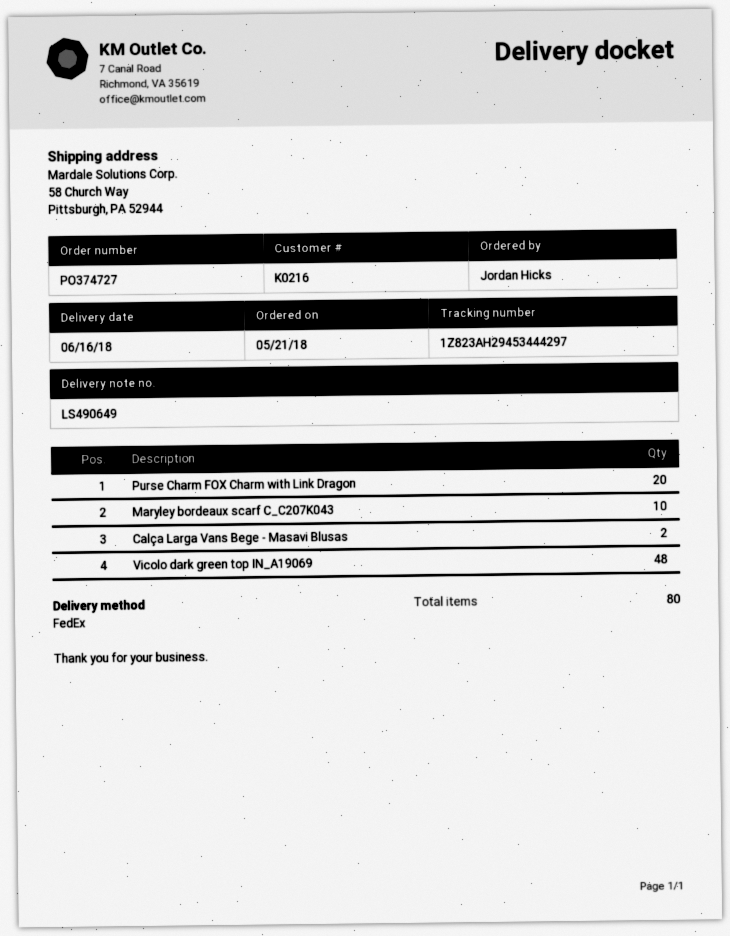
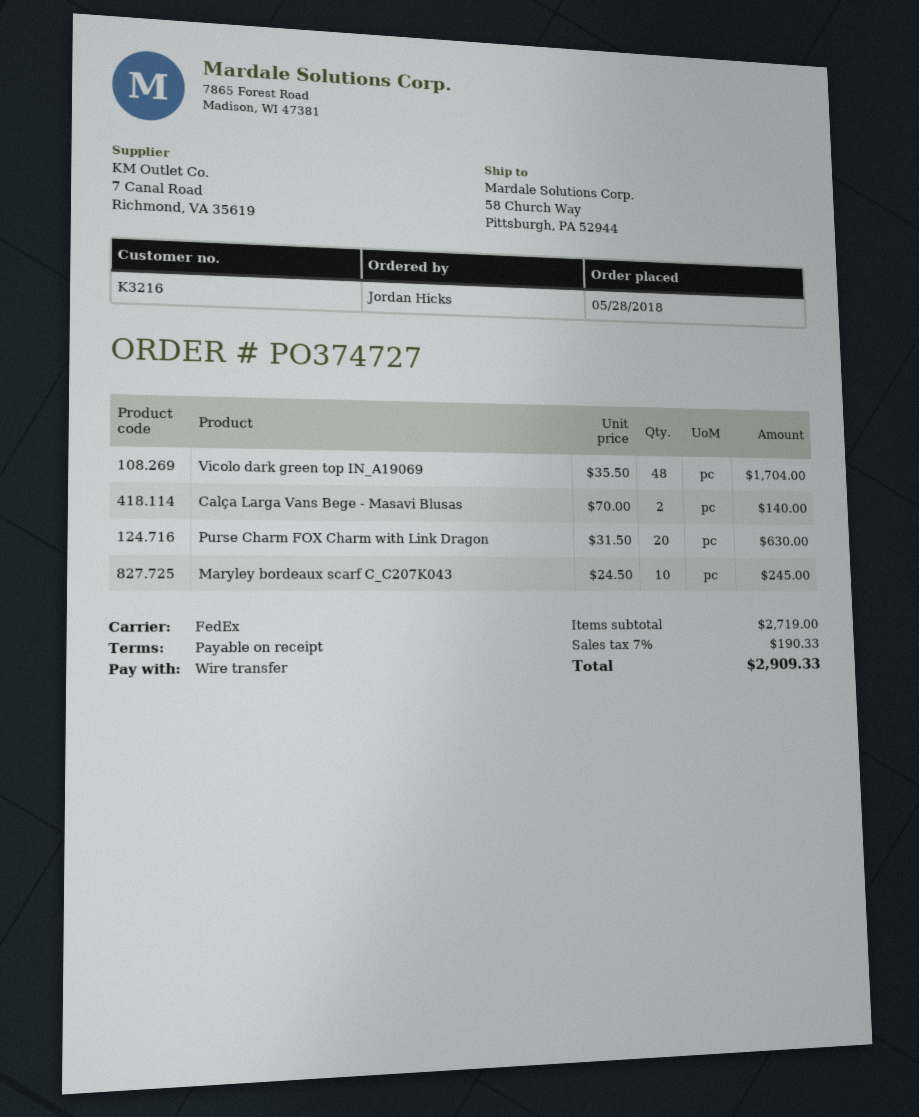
order date: 2018-05-21 -> 2018-05-28
customer number: K0216 -> K3216

